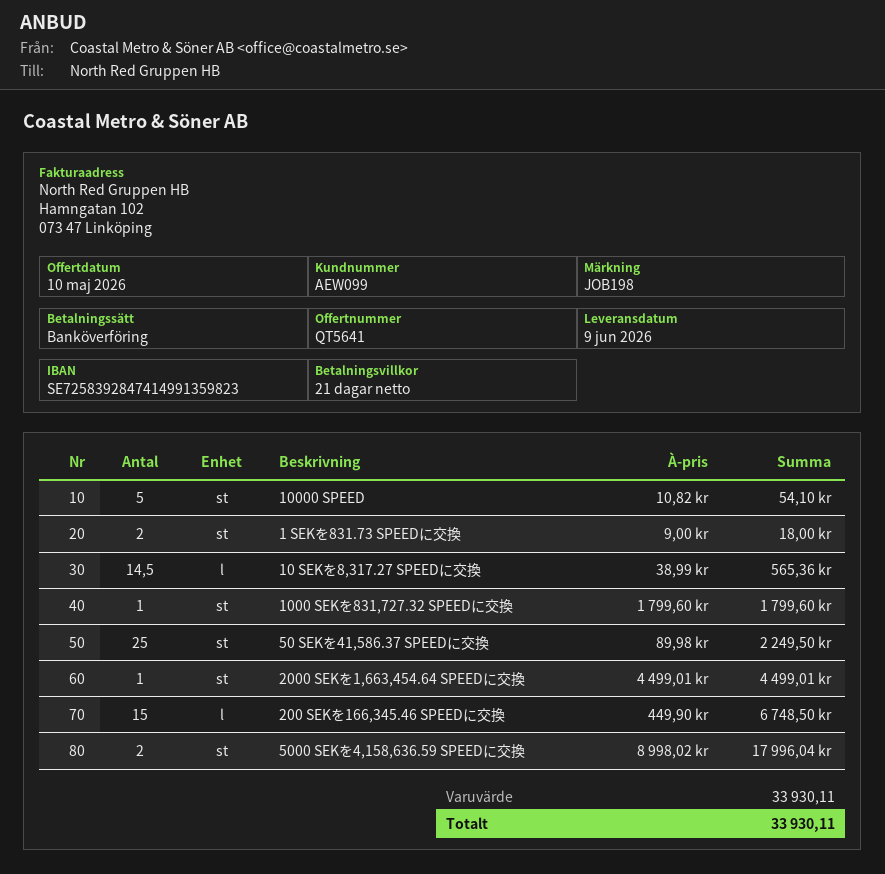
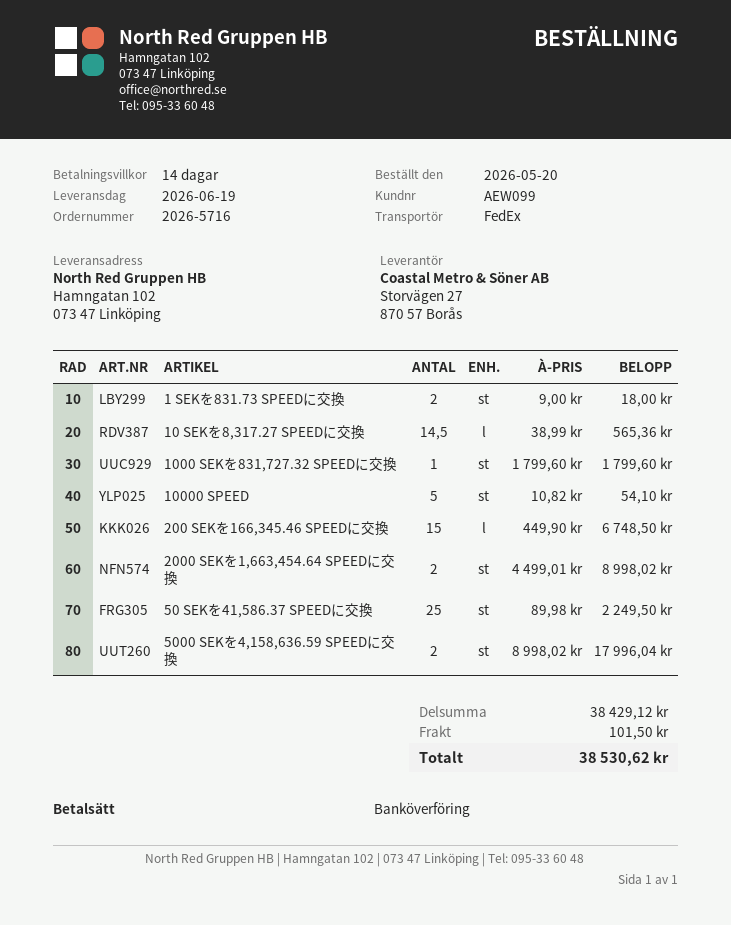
delivery date: 2026-06-09 -> 2026-06-19
payment terms: 21 days -> 14 days
2000 SEKを1,663,454.64 SPEEDに交換: 1 x 4499.01 = 4499.01 -> 2 x 4499.01 = 8998.02
subtotal: 33930.11 -> 38429.12
shipping: none -> 101.50
total: 33930.11 -> 38530.62

